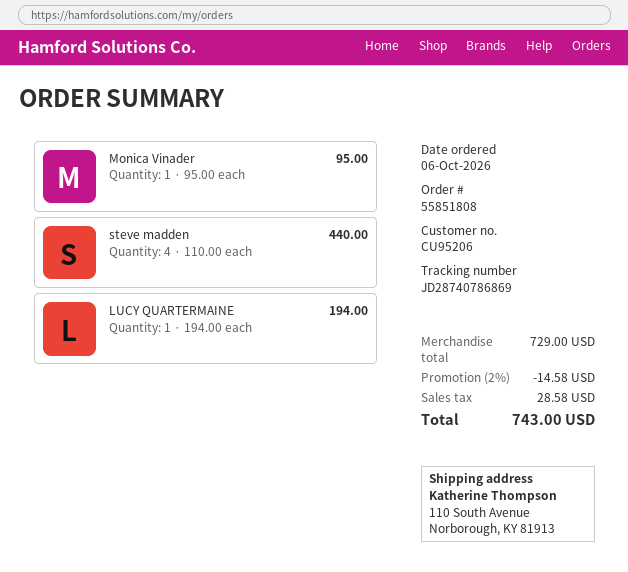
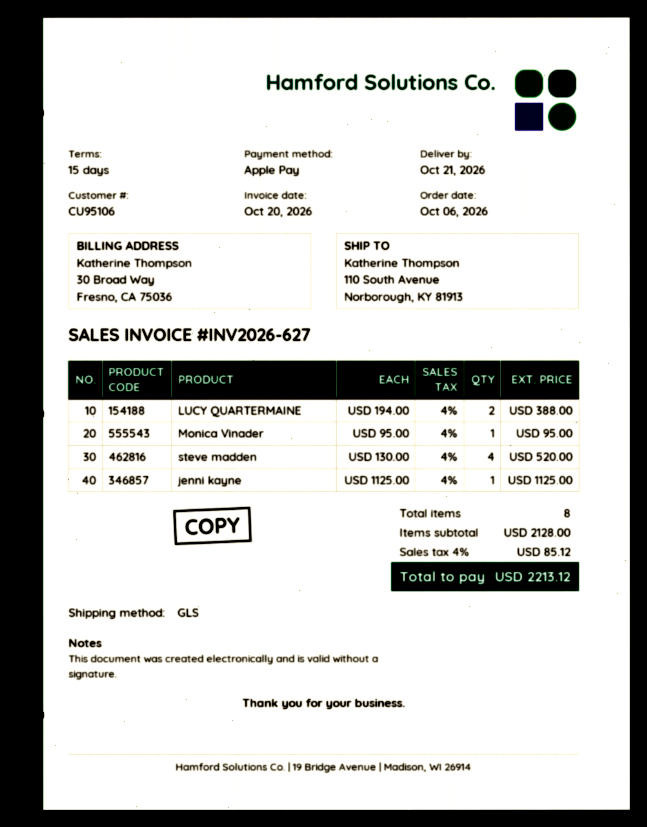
customer number: CU95206 -> CU95106
steve madden: 4 x 110.00 = 440.00 -> 4 x 130.00 = 520.00
LUCY QUARTERMAINE: 1 x 194.00 = 194.00 -> 2 x 194.00 = 388.00
jenni kayne: none -> 1 x 1125.00 = 1125.00
subtotal: 729.00 -> 2128.00
discount: 2% = 14.58 -> none
tax: 28.58 -> 85.12
total: 743.00 -> 2213.12

